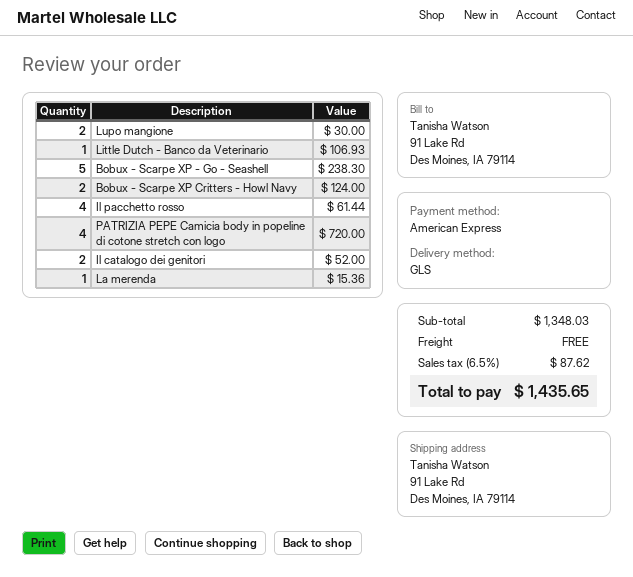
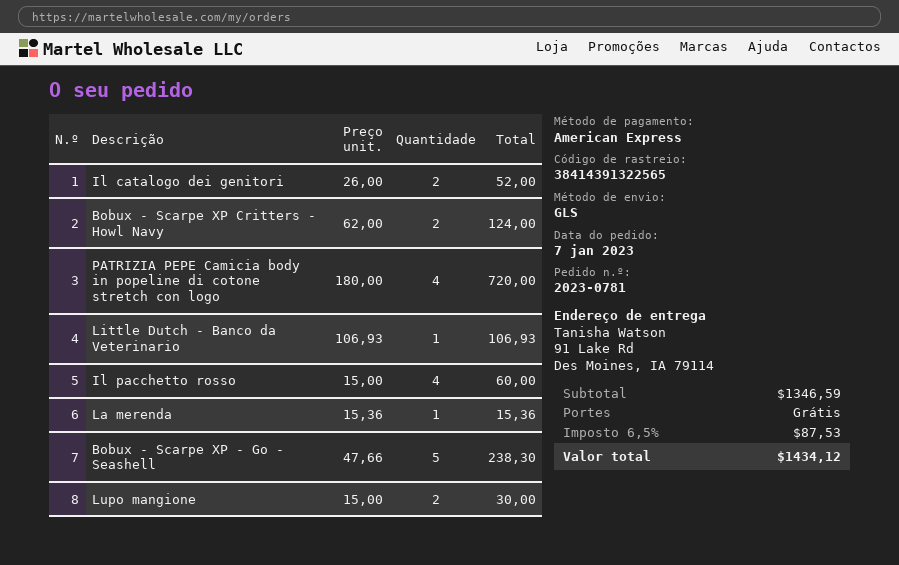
Il pacchetto rosso: 4 for 61.44 -> 4 for 60.00
subtotal: 1348.03 -> 1346.59
tax: 6.5% = 87.62 -> 6.5% = 87.53
total: 1435.65 -> 1434.12

